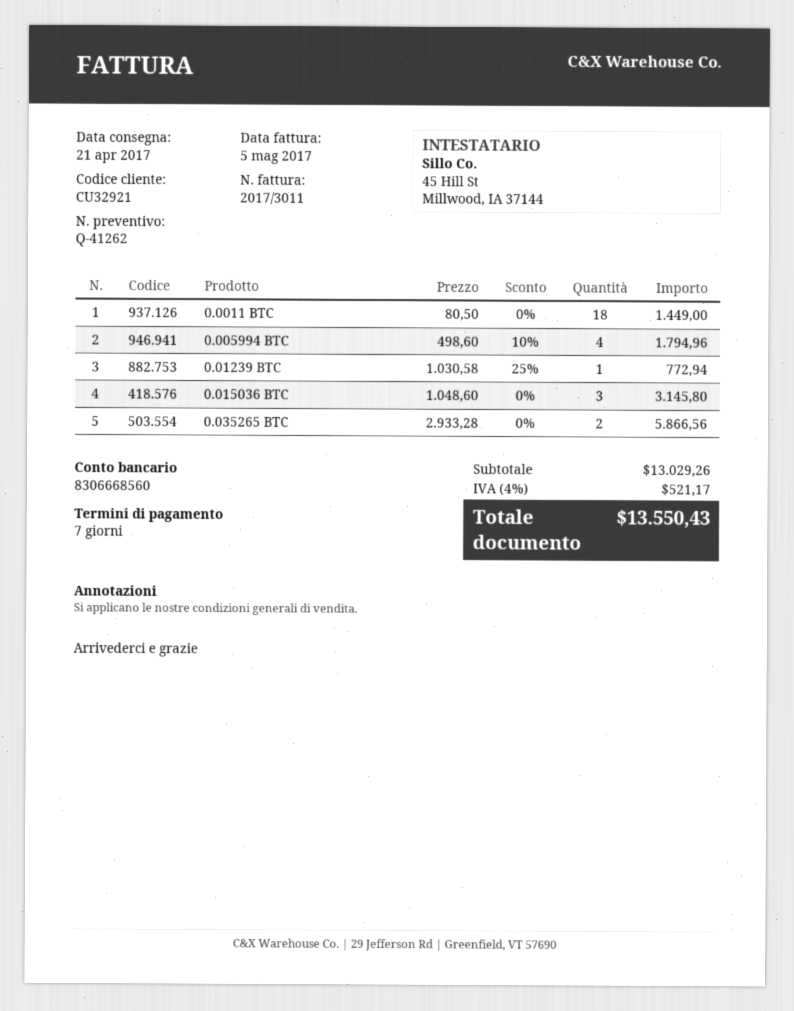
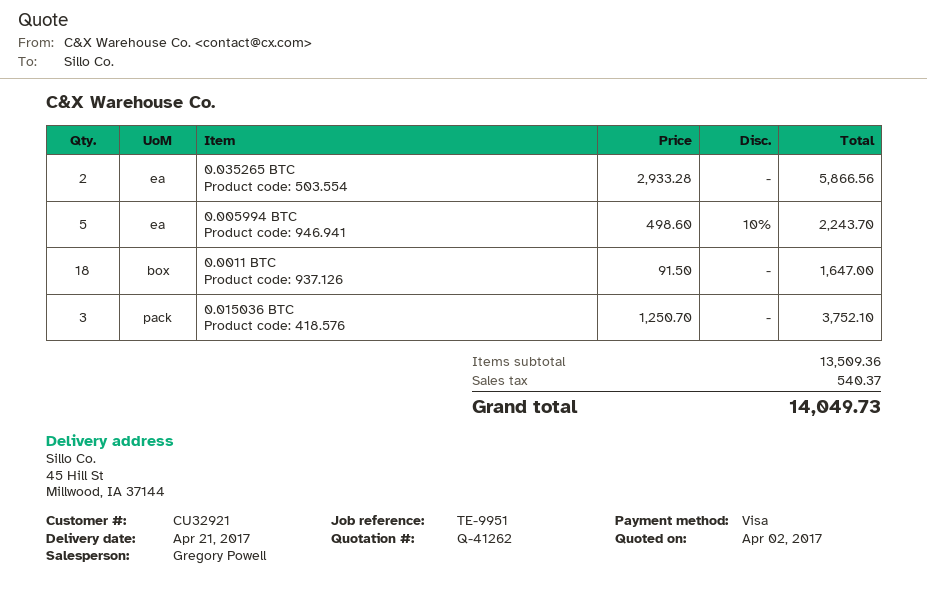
0.0011 BTC: 18 x 80.50 = 1449.00 -> 18 x 91.50 = 1647.00
0.005994 BTC: 4 x 498.60 - 10% = 1794.96 -> 5 x 498.60 - 10% = 2243.70
0.01239 BTC: 1 x 1030.58 - 25% = 772.94 -> none
0.015036 BTC: 3 x 1048.60 = 3145.80 -> 3 x 1250.70 = 3752.10
subtotal: 13029.26 -> 13509.36
tax: 521.17 -> 540.37
total: 13550.43 -> 14049.73

